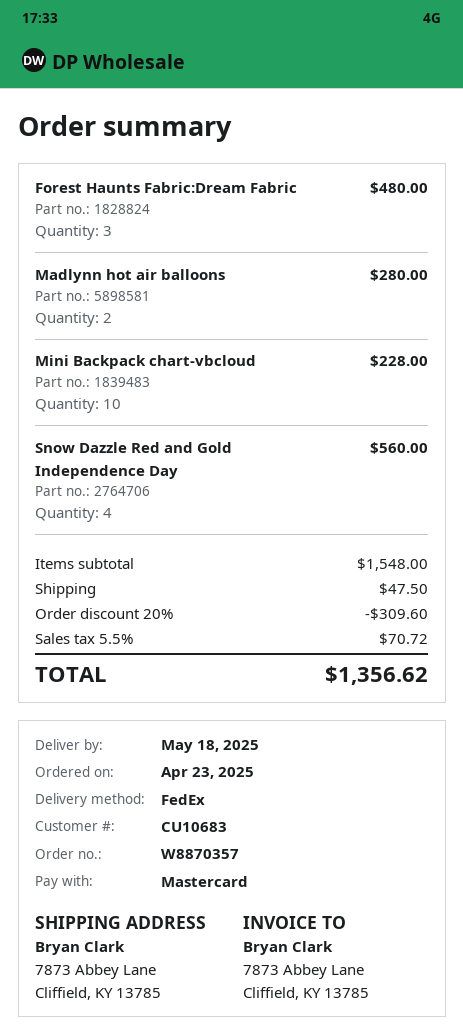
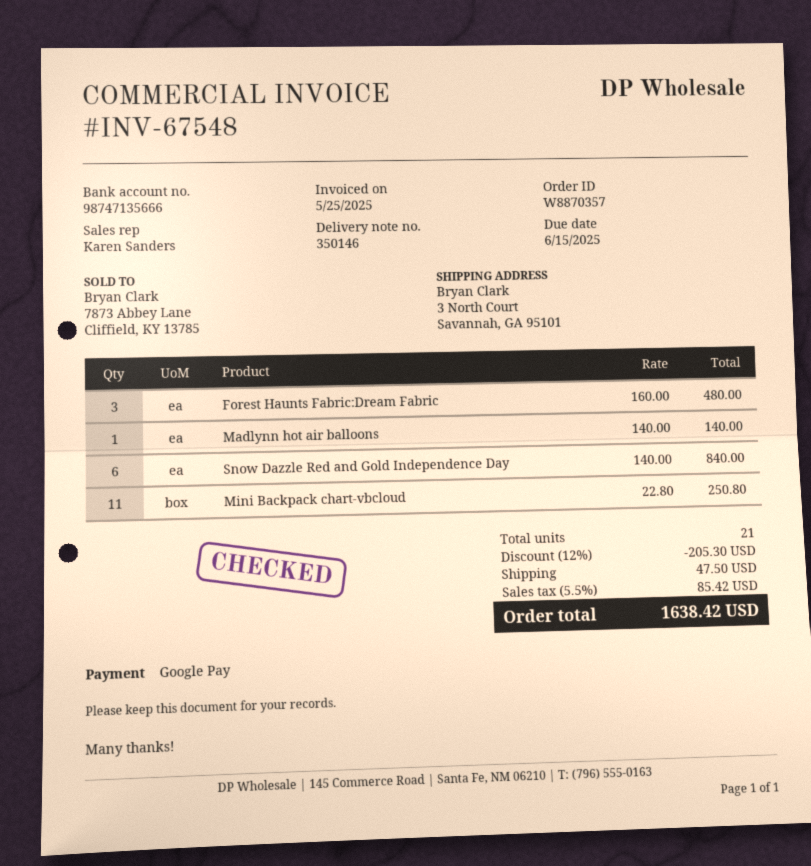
payment method: Mastercard -> Google Pay
ship to: 7873 Abbey Lane, Cliffield, KY 13785 -> 3 North Court, Savannah, GA 95101
Madlynn hot air balloons: 2 for 280.00 -> 1 for 140.00
Mini Backpack chart-vbcloud: 10 for 228.00 -> 11 for 250.80
Snow Dazzle Red and Gold Independence Day: 4 for 560.00 -> 6 for 840.00
discount: 20% = 309.60 -> 12% = 205.30
tax: 5.5% = 70.72 -> 5.5% = 85.42
total: 1356.62 -> 1638.42

